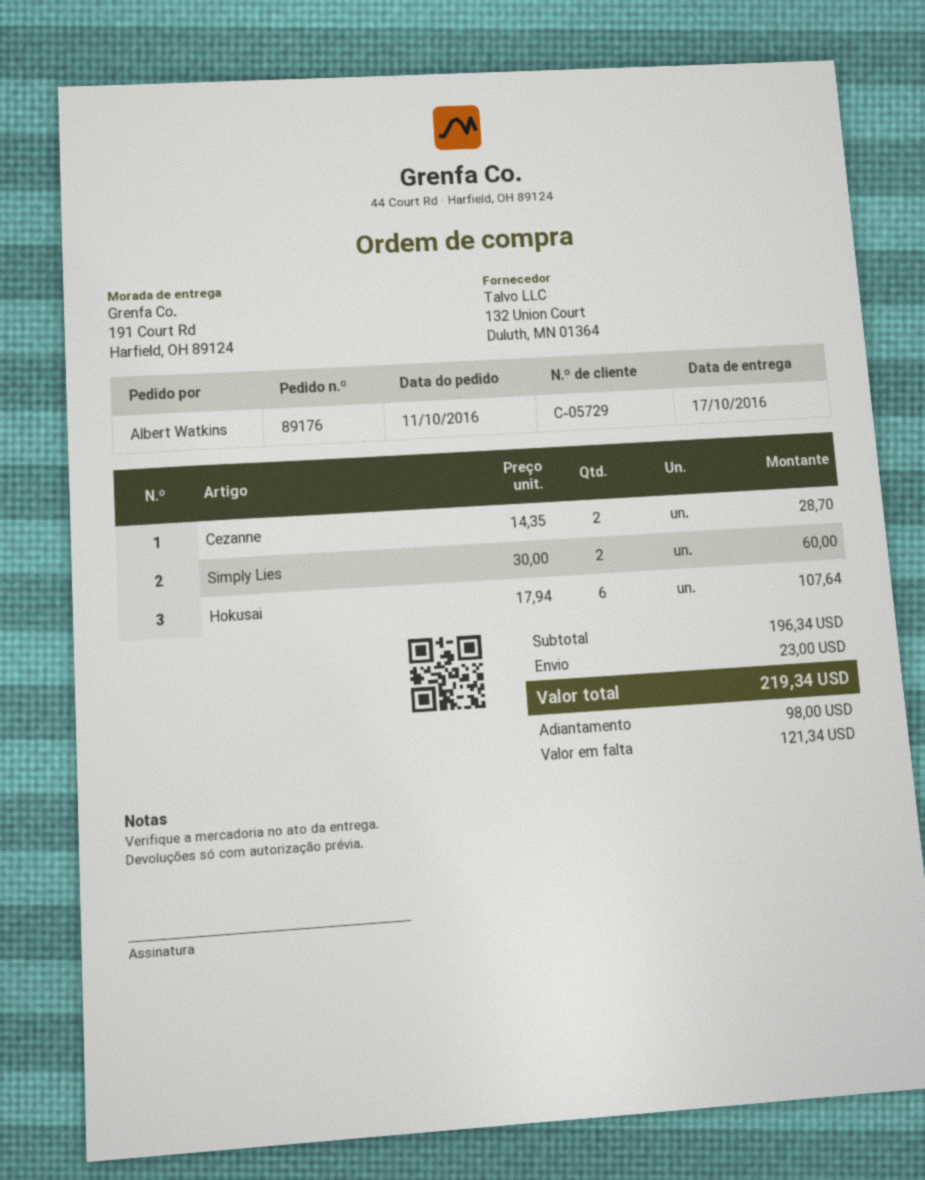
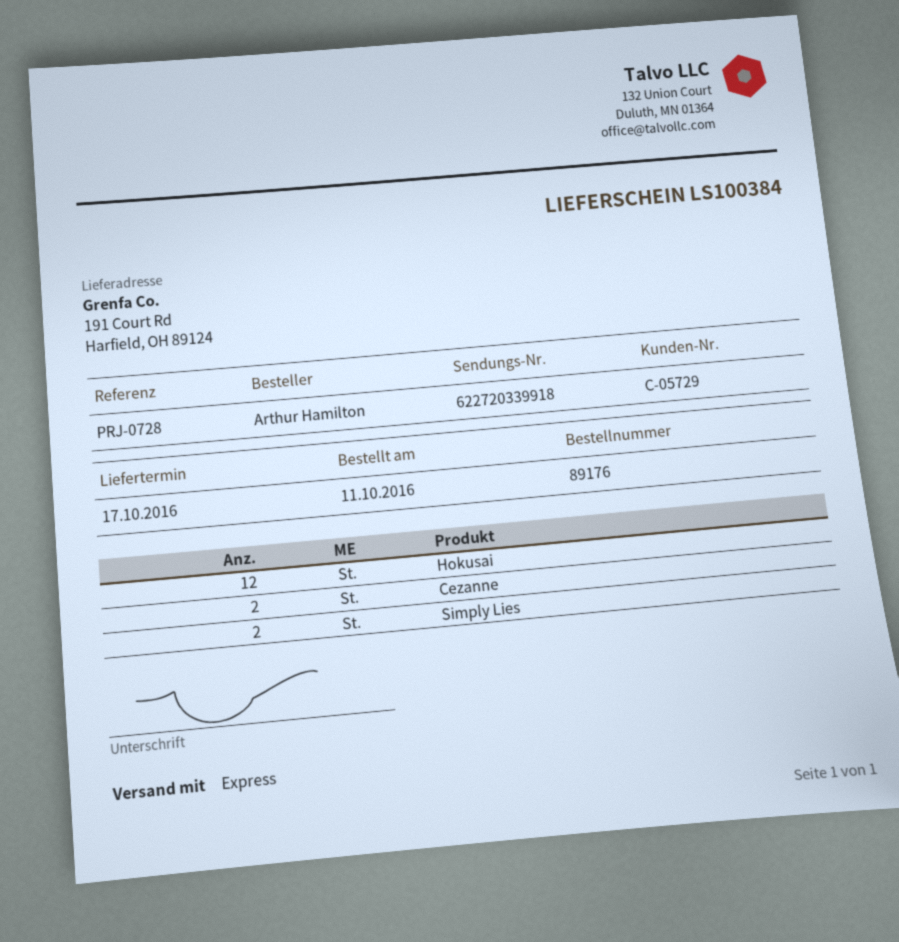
ordered by: Albert Watkins -> Arthur Hamilton
Hokusai: 6 -> 12

